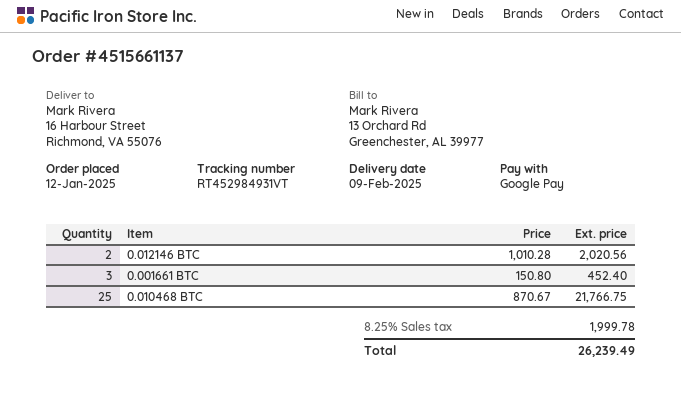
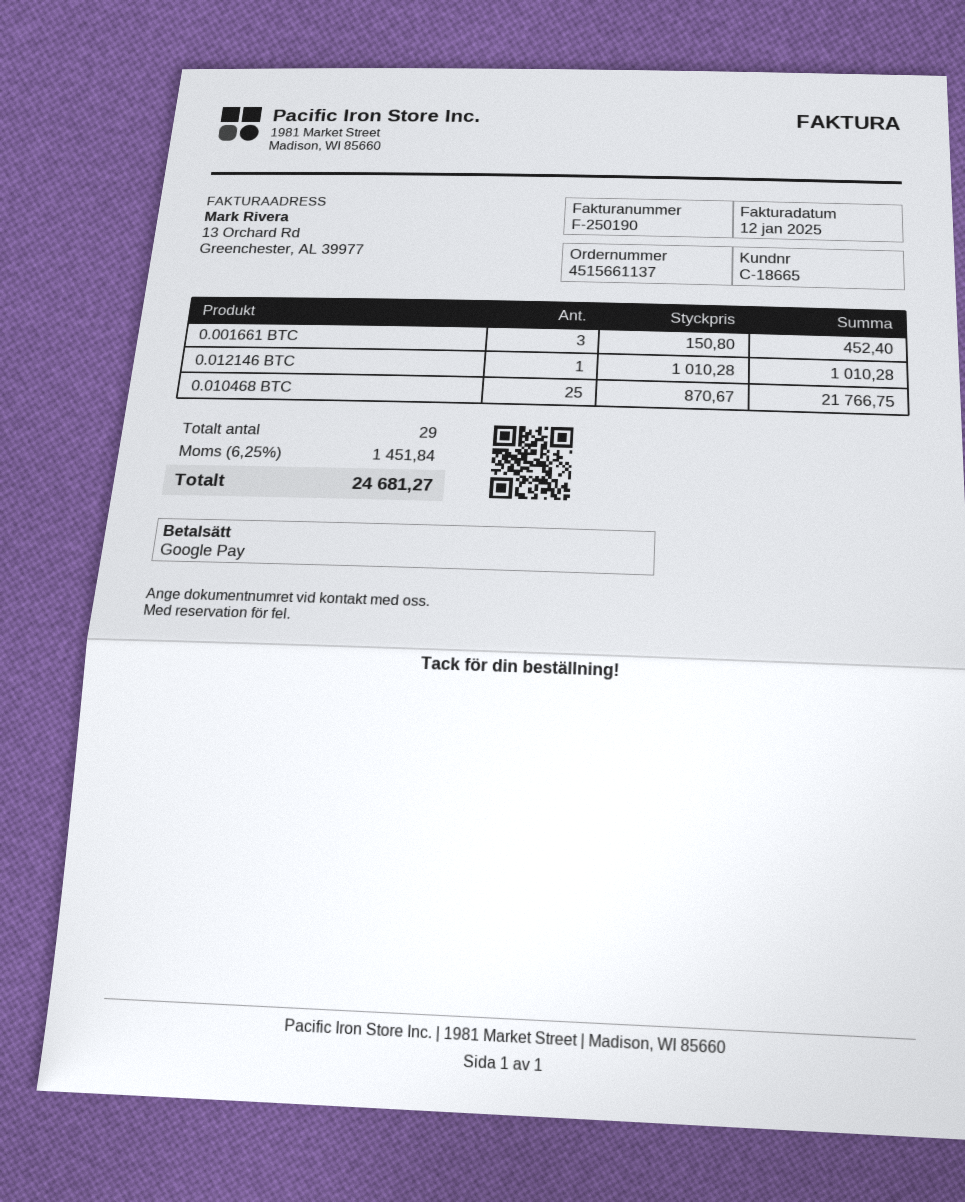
0.012146 BTC: 2 x 1010.28 = 2020.56 -> 1 x 1010.28 = 1010.28
tax: 8.25% = 1999.78 -> 6.25% = 1451.84
total: 26239.49 -> 24681.27

